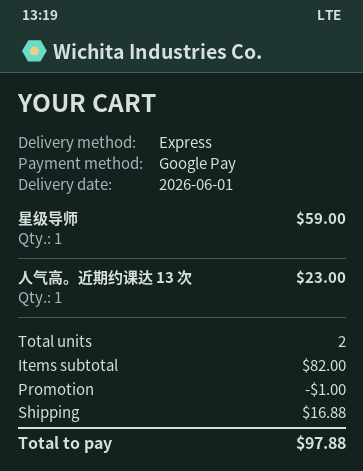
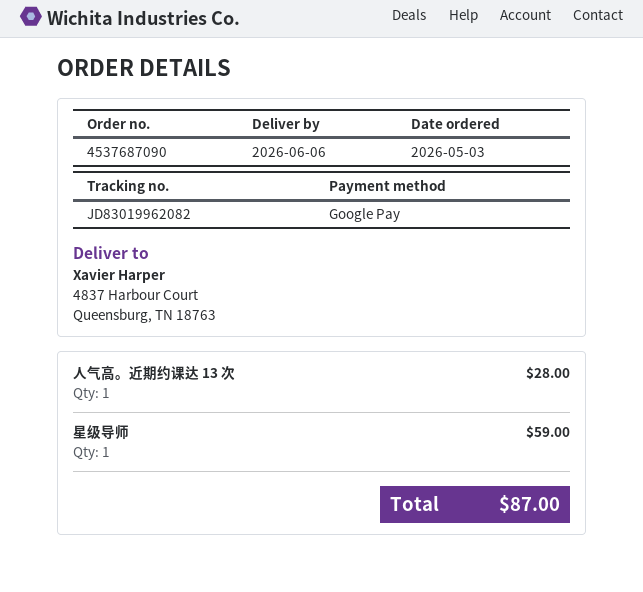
delivery date: 2026-06-01 -> 2026-06-06
人气高。近期约课达 13 次: 1 for 23.00 -> 1 for 28.00
discount: 1.00 -> none
shipping: 16.88 -> none
total: 97.88 -> 87.00

